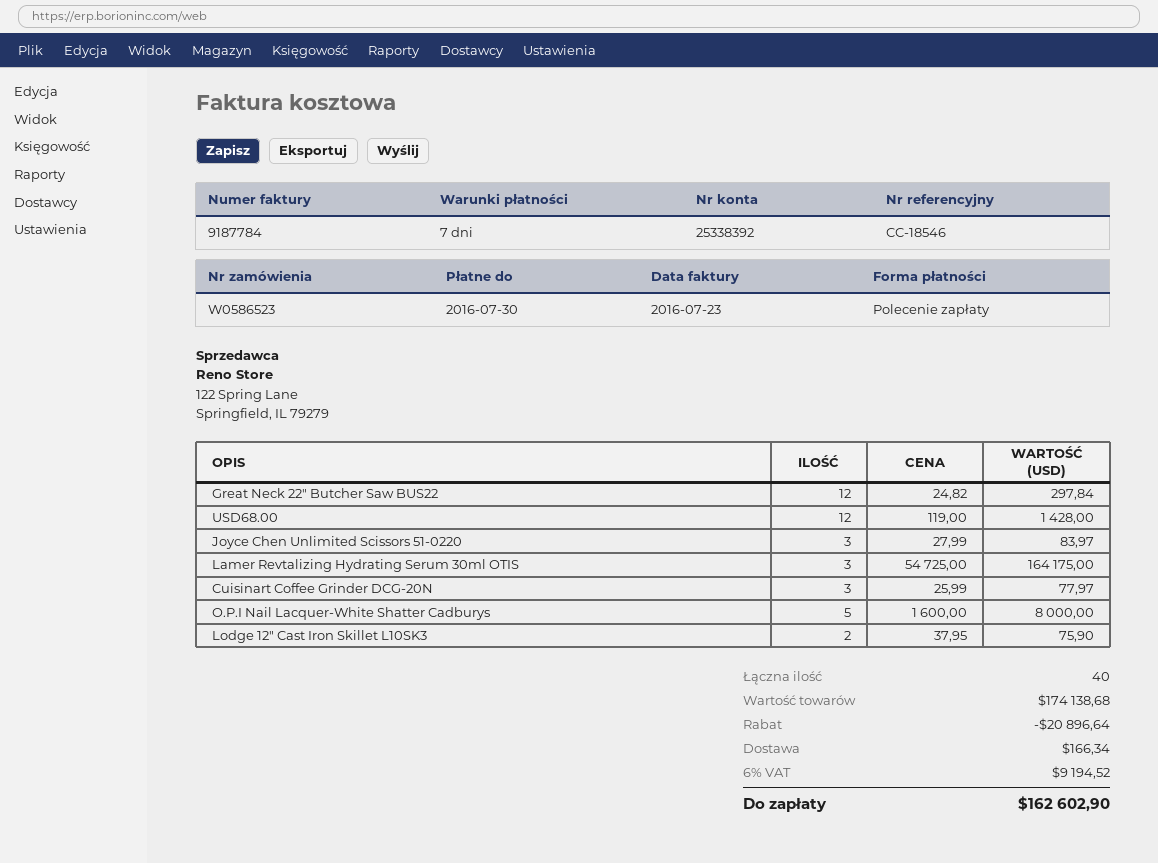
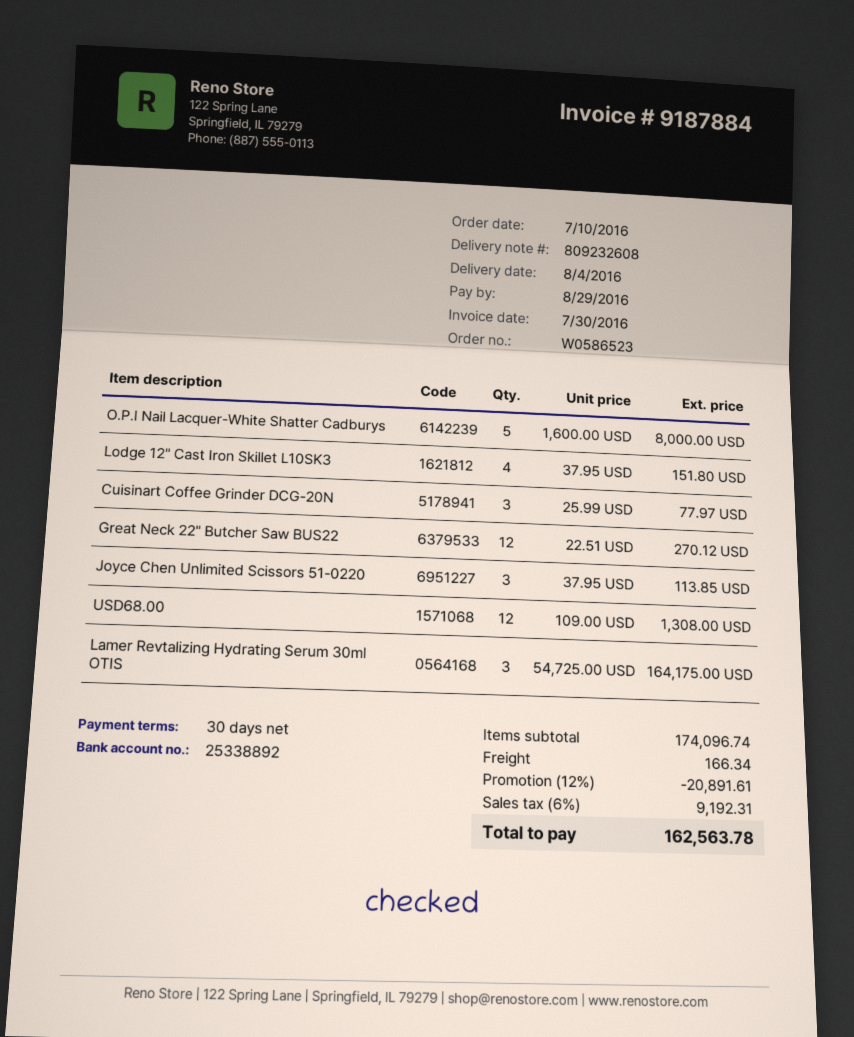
invoice number: 9187784 -> 9187884
invoice date: 2016-07-23 -> 2016-07-30
payment terms: 7 days -> 30 days
due date: 2016-07-30 -> 2016-08-29
bank account: 25338392 -> 25338892
Great Neck 22" Butcher Saw BUS22: 12 x 24.82 = 297.84 -> 12 x 22.51 = 270.12
USD68.00: 12 x 119.00 = 1428.00 -> 12 x 109.00 = 1308.00
Joyce Chen Unlimited Scissors 51-0220: 3 x 27.99 = 83.97 -> 3 x 37.95 = 113.85
Lodge 12" Cast Iron Skillet L10SK3: 2 x 37.95 = 75.90 -> 4 x 37.95 = 151.80
subtotal: 174138.68 -> 174096.74
discount: 20896.64 -> 20891.61
tax: 6% = 9194.52 -> 6% = 9192.31
total: 162602.90 -> 162563.78

